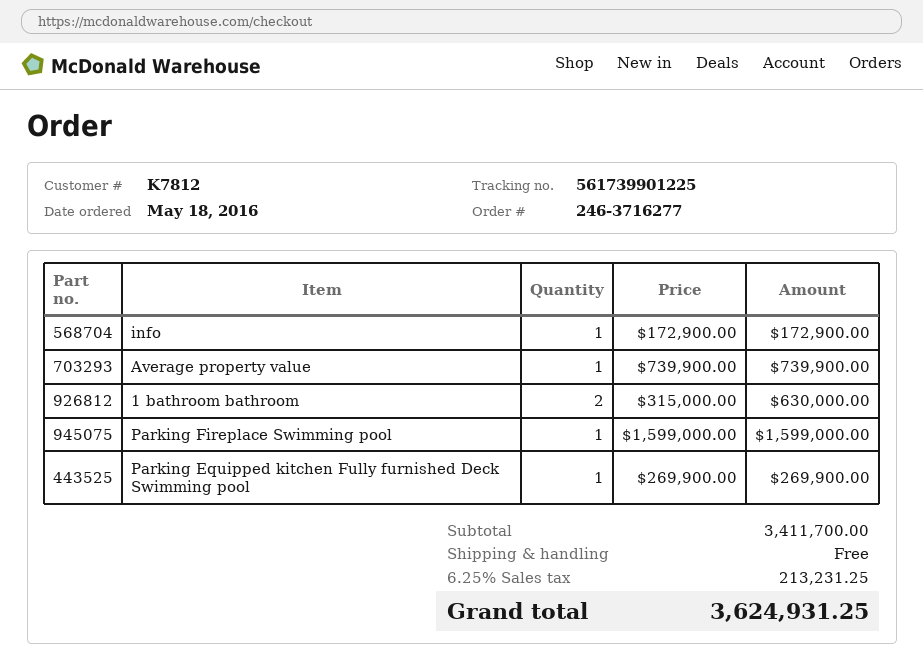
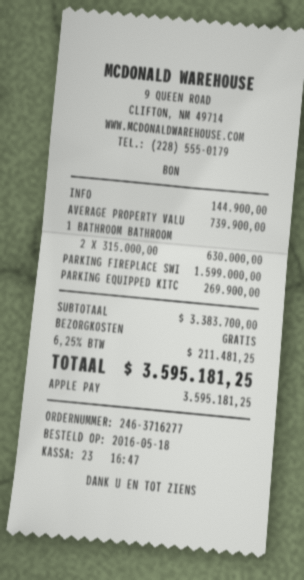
info: 1 x 172900.00 = 172900.00 -> 1 x 144900.00 = 144900.00
subtotal: 3411700.00 -> 3383700.00
tax: 6.25% = 213231.25 -> 6.25% = 211481.25
total: 3624931.25 -> 3595181.25

